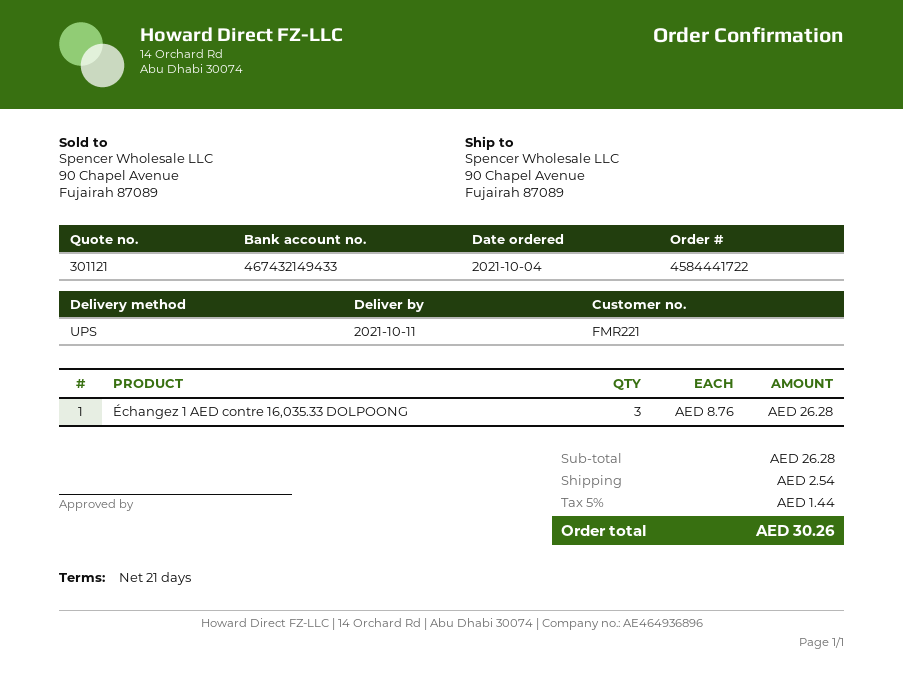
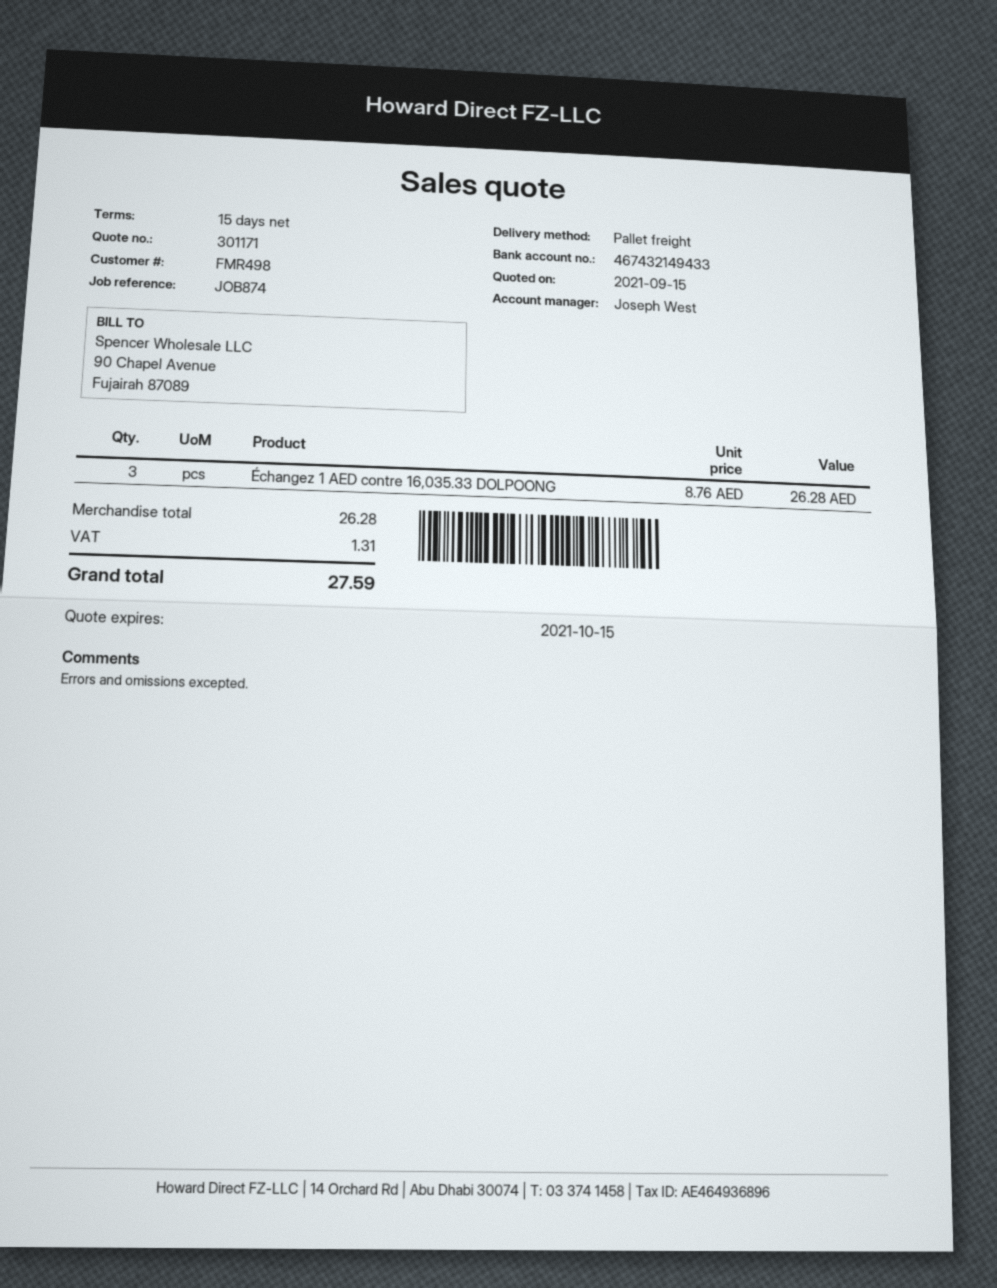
quote number: 301121 -> 301171
payment terms: 21 days -> 15 days
customer number: FMR221 -> FMR498
shipping method: UPS -> pallet freight
shipping: 2.54 -> none
tax: 1.44 -> 1.31
total: 30.26 -> 27.59

